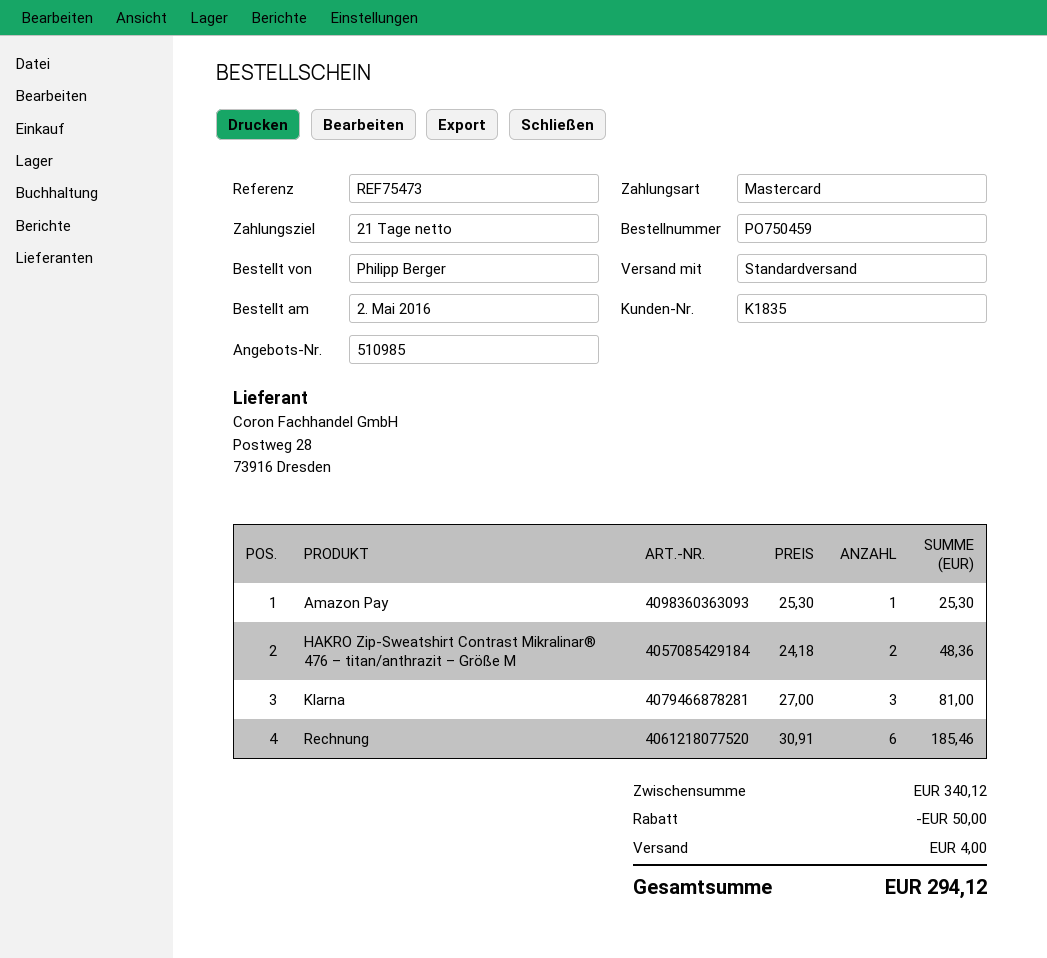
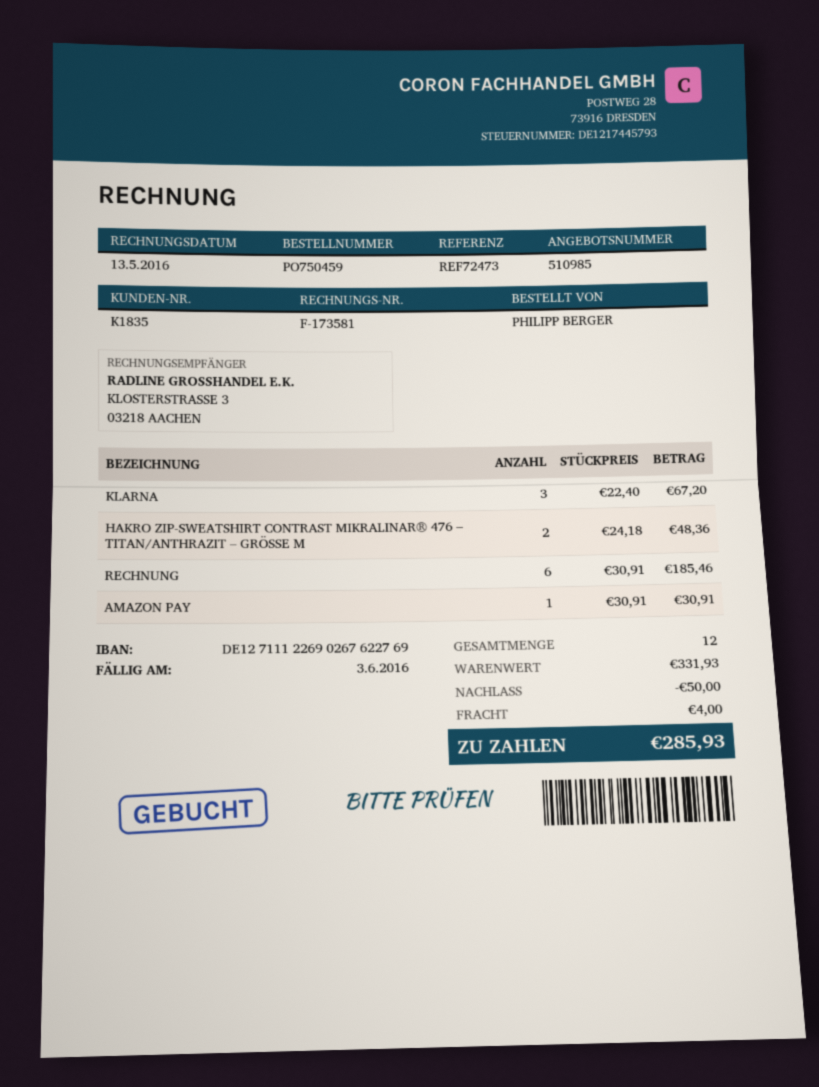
reference: REF75473 -> REF72473
Amazon Pay: 1 x 25.30 = 25.30 -> 1 x 30.91 = 30.91
Klarna: 3 x 27.00 = 81.00 -> 3 x 22.40 = 67.20
subtotal: 340.12 -> 331.93
total: 294.12 -> 285.93

